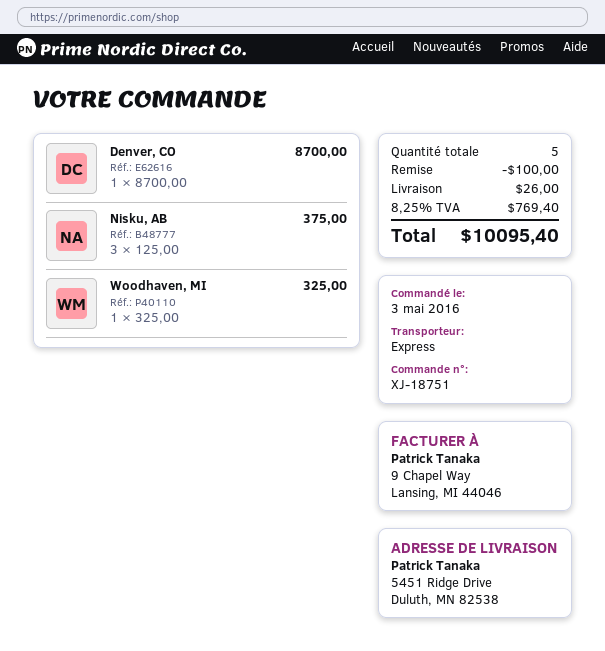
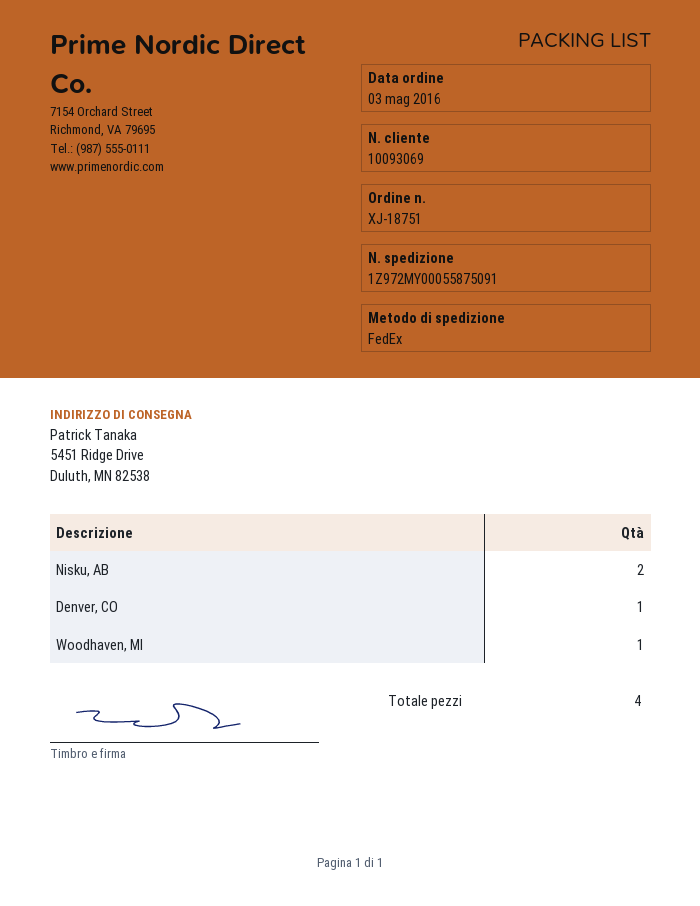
shipping method: express -> FedEx
Nisku, AB: 3 -> 2
total quantity: 5 -> 4

